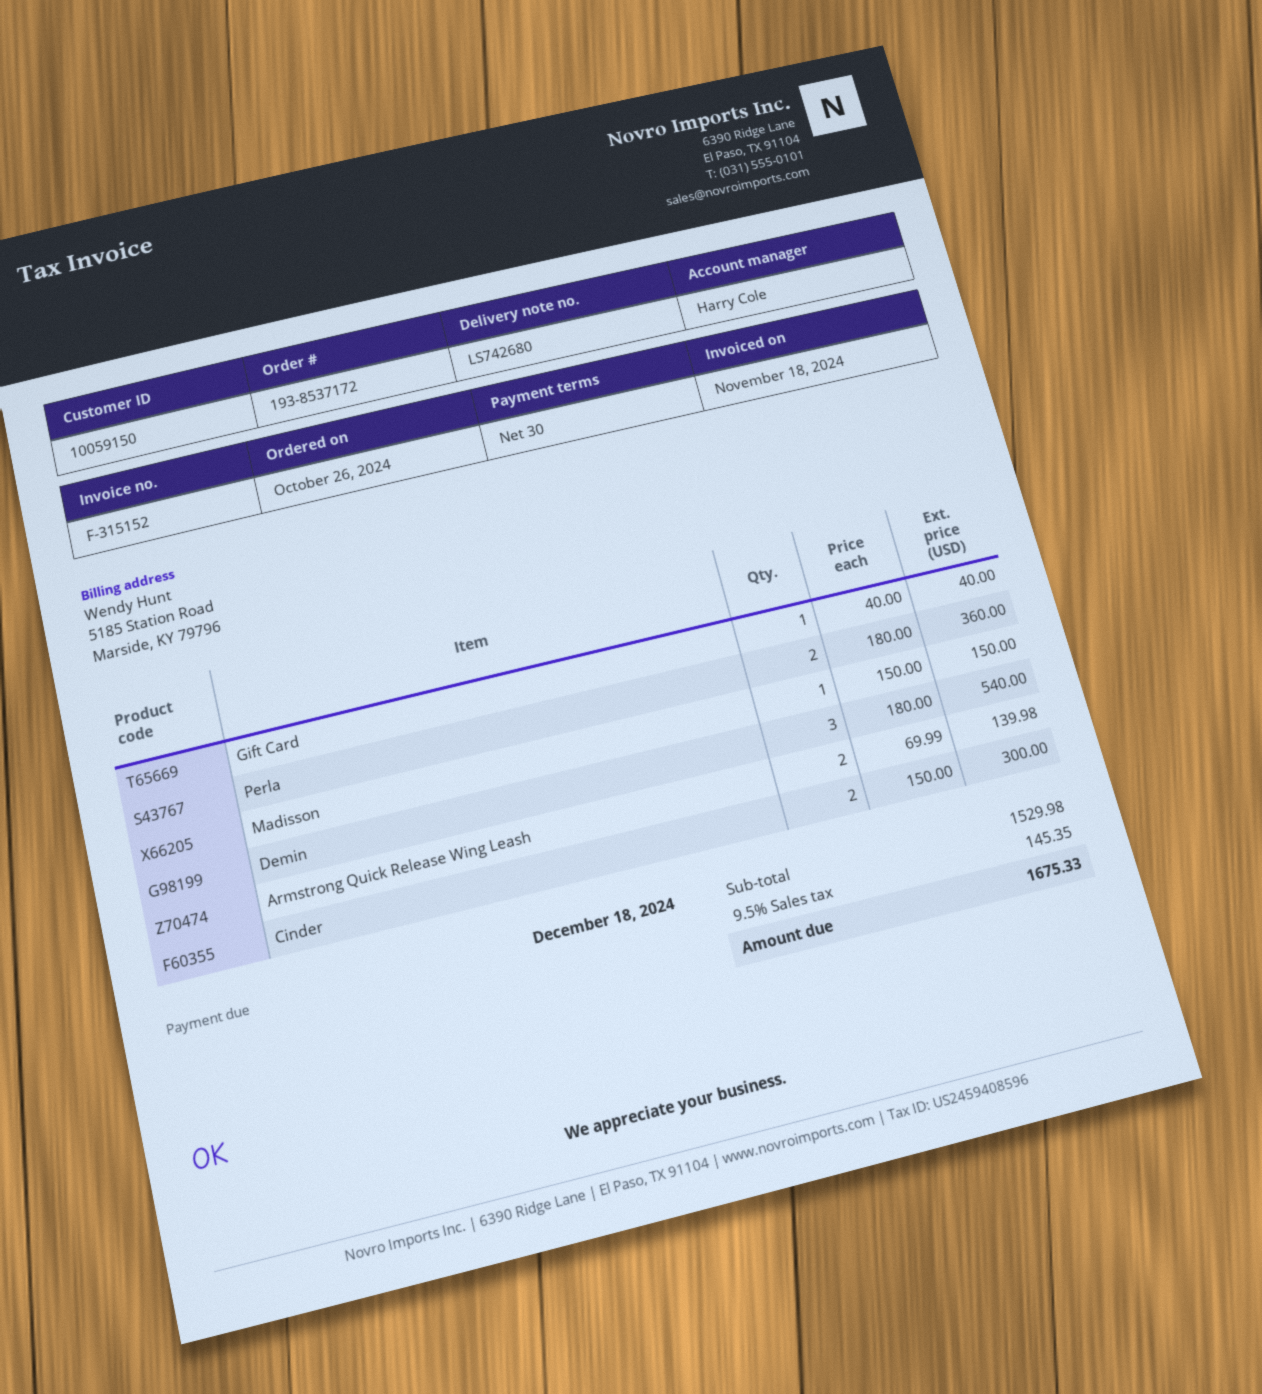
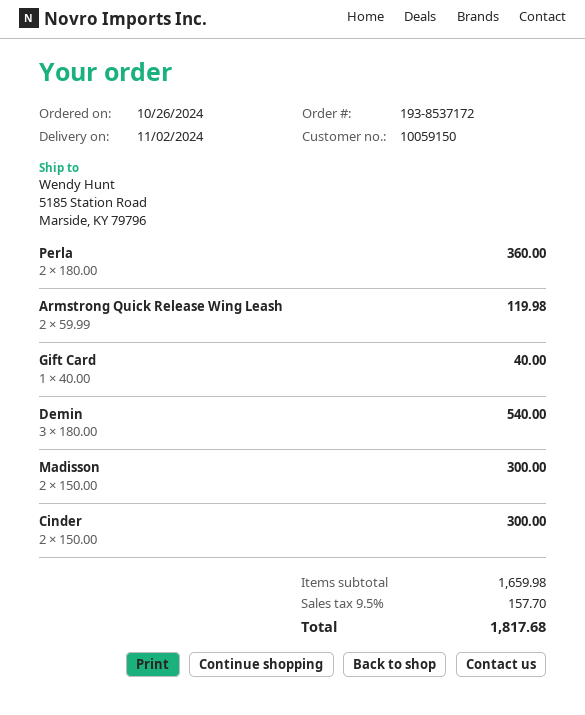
Madisson: 1 x 150.00 = 150.00 -> 2 x 150.00 = 300.00
Armstrong Quick Release Wing Leash: 2 x 69.99 = 139.98 -> 2 x 59.99 = 119.98
subtotal: 1529.98 -> 1659.98
tax: 9.5% = 145.35 -> 9.5% = 157.70
total: 1675.33 -> 1817.68

